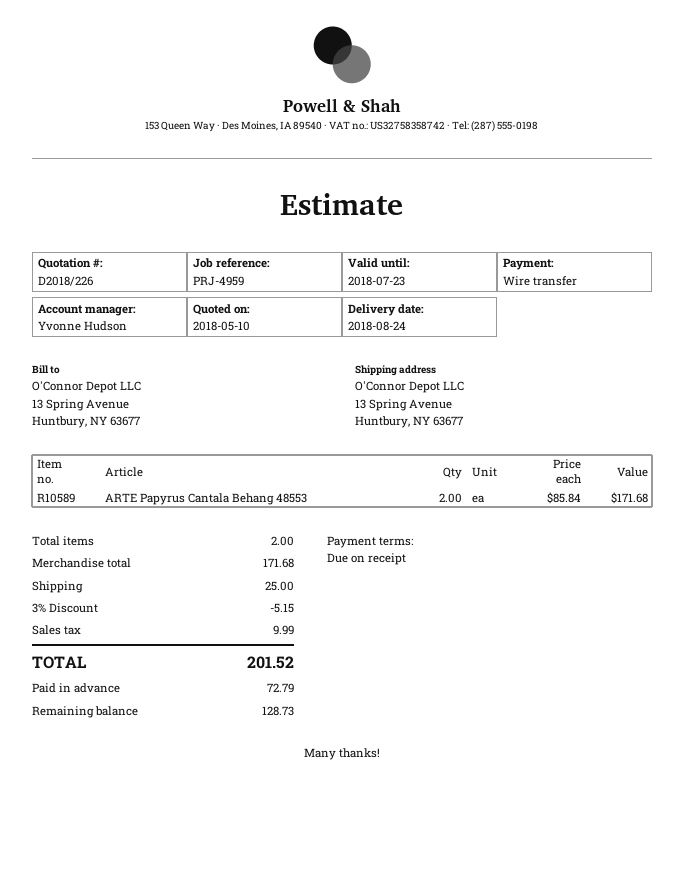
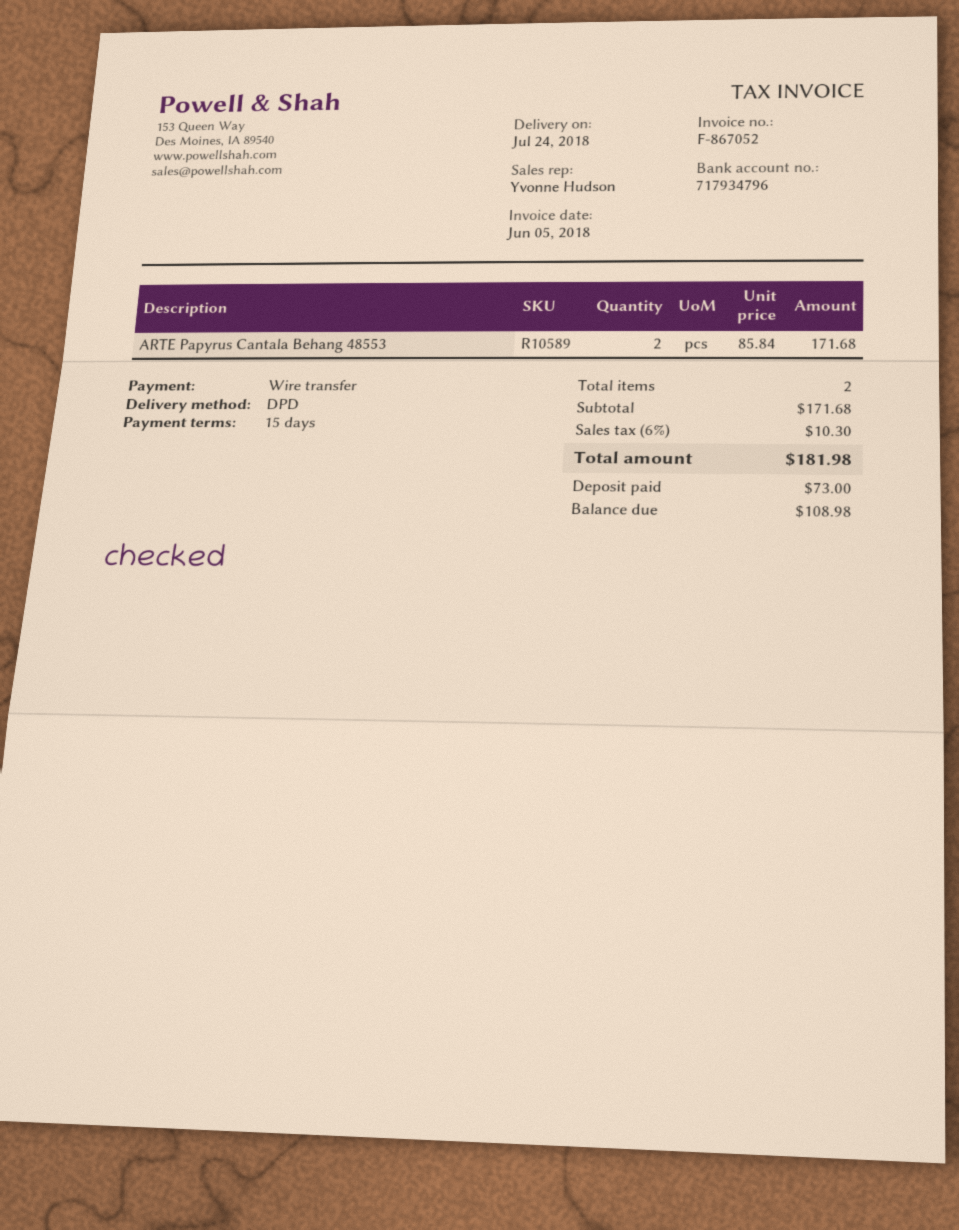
delivery date: 2018-08-24 -> 2018-07-24
payment terms: on receipt -> 15 days
discount: 3% = 5.15 -> none
shipping: 25.00 -> none
tax: 9.99 -> 10.30
total: 201.52 -> 181.98
deposit: 72.79 -> 73.00
balance: 128.73 -> 108.98

